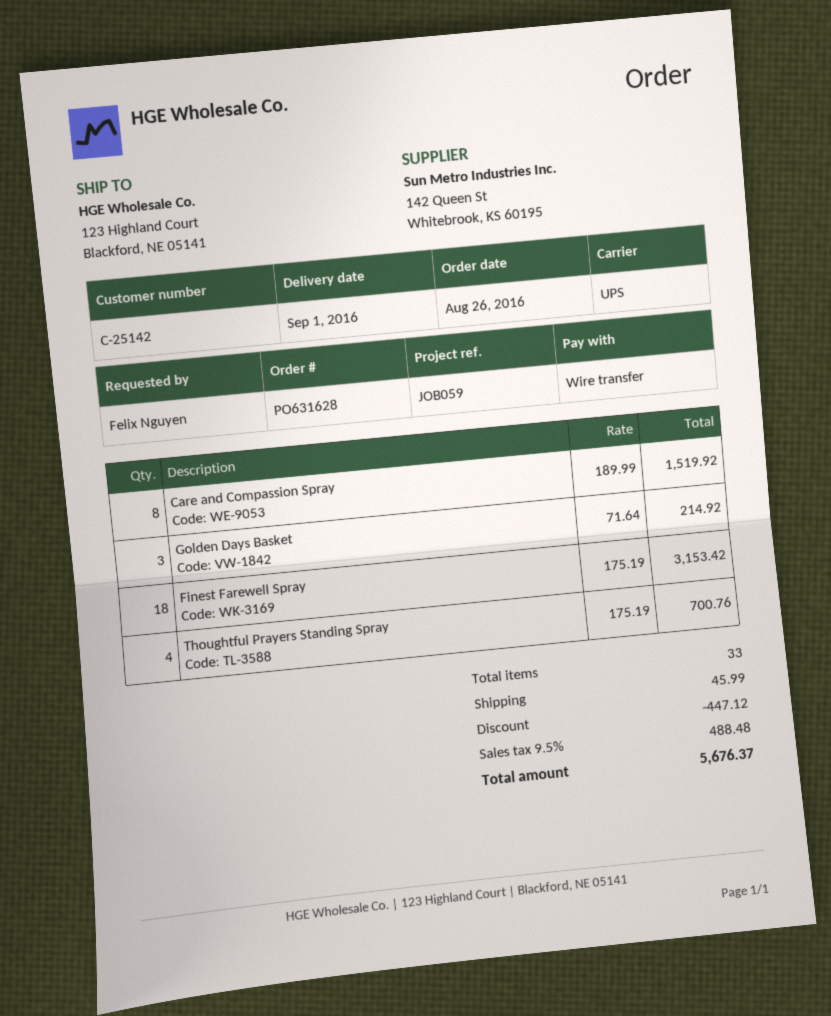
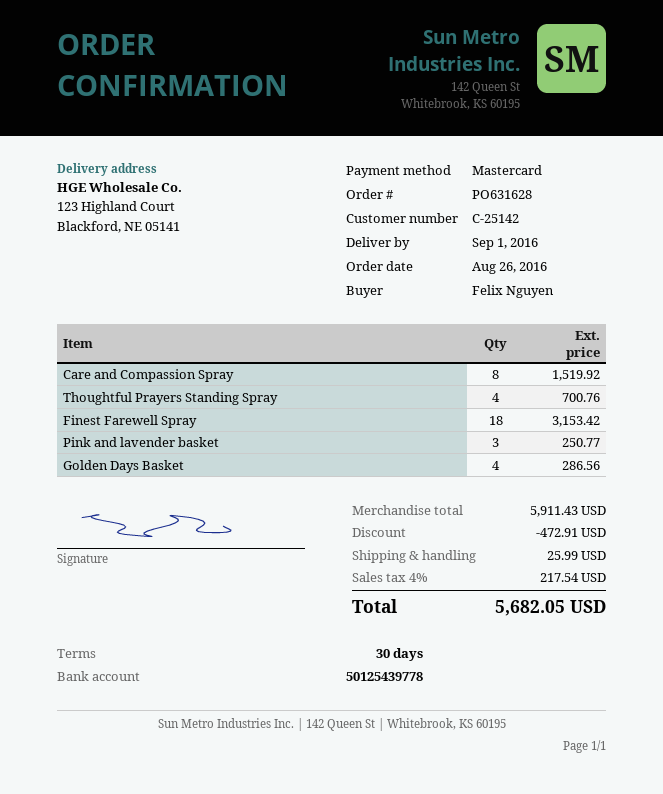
payment method: bank transfer -> Mastercard
Golden Days Basket: 3 for 214.92 -> 4 for 286.56
Pink and lavender basket: none -> 3 for 250.77
discount: 447.12 -> 472.91
shipping: 45.99 -> 25.99
tax: 9.5% = 488.48 -> 4% = 217.54
total: 5676.37 -> 5682.05

